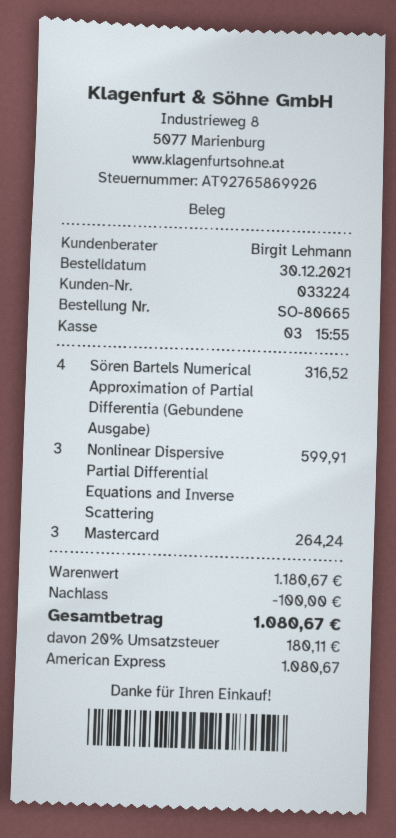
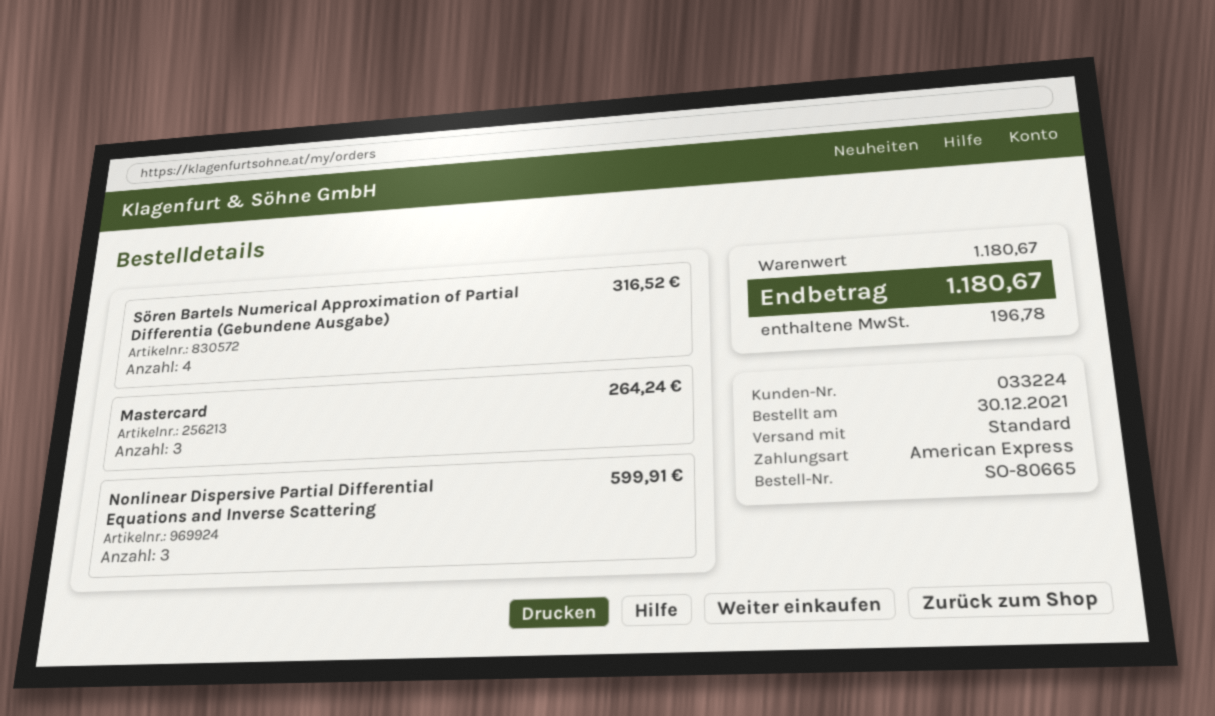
discount: 100.00 -> none
tax: 180.11 -> 196.78
total: 1080.67 -> 1180.67

